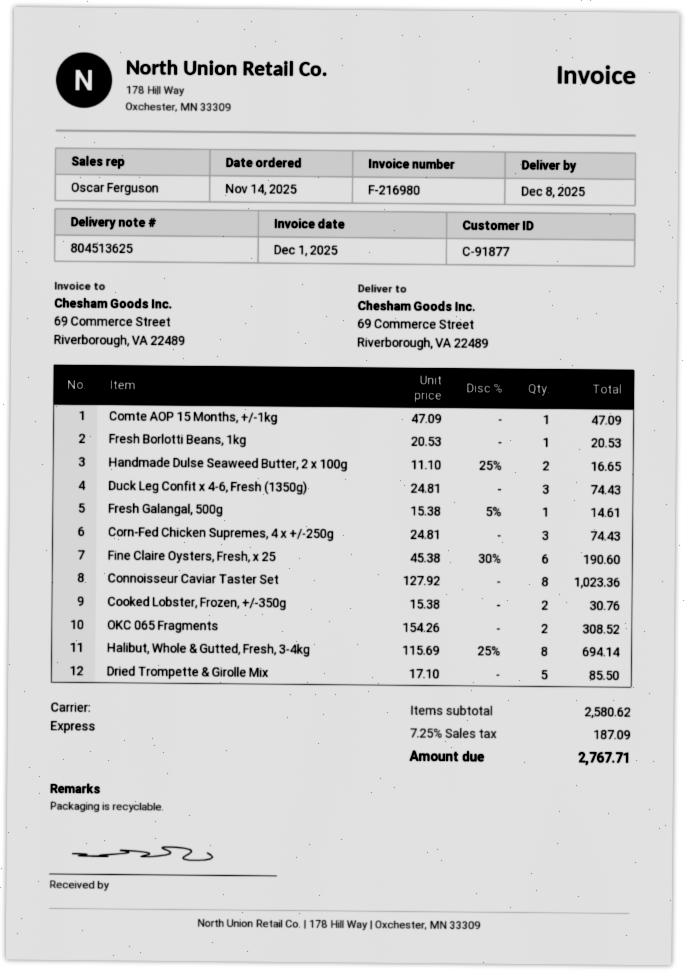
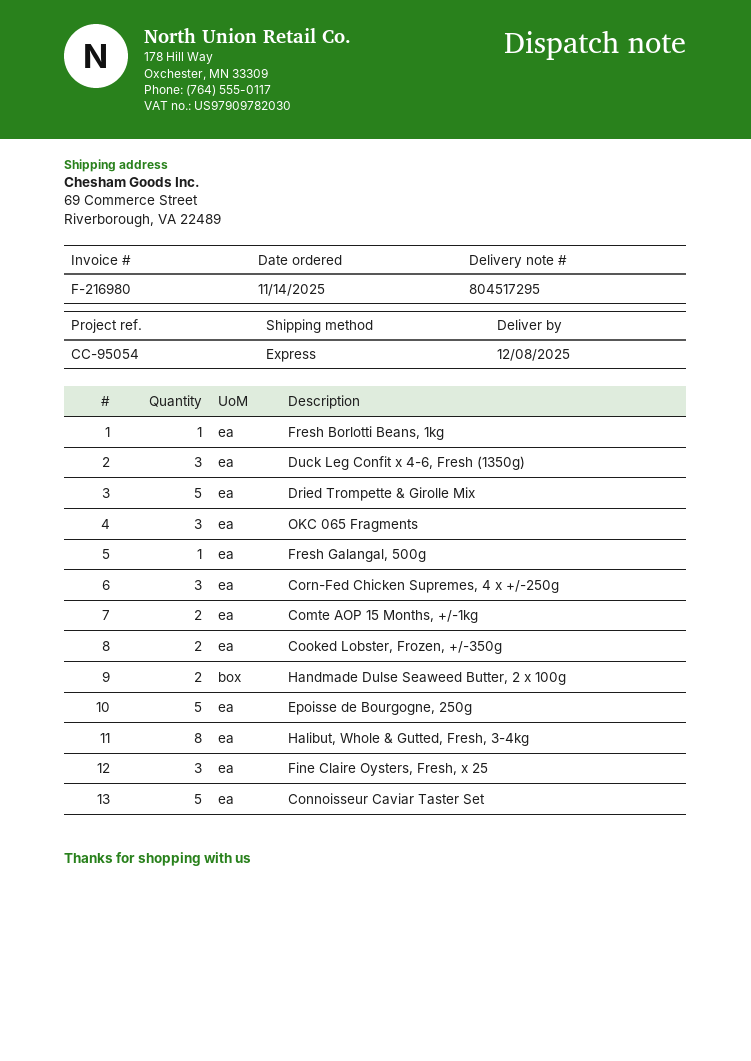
delivery note number: 804513625 -> 804517295
Comte AOP 15 Months, +/-1kg: 1 -> 2
Fine Claire Oysters, Fresh, x 25: 6 -> 3
Connoisseur Caviar Taster Set: 8 -> 5
OKC 065 Fragments: 2 -> 3
Epoisse de Bourgogne, 250g: none -> 5

